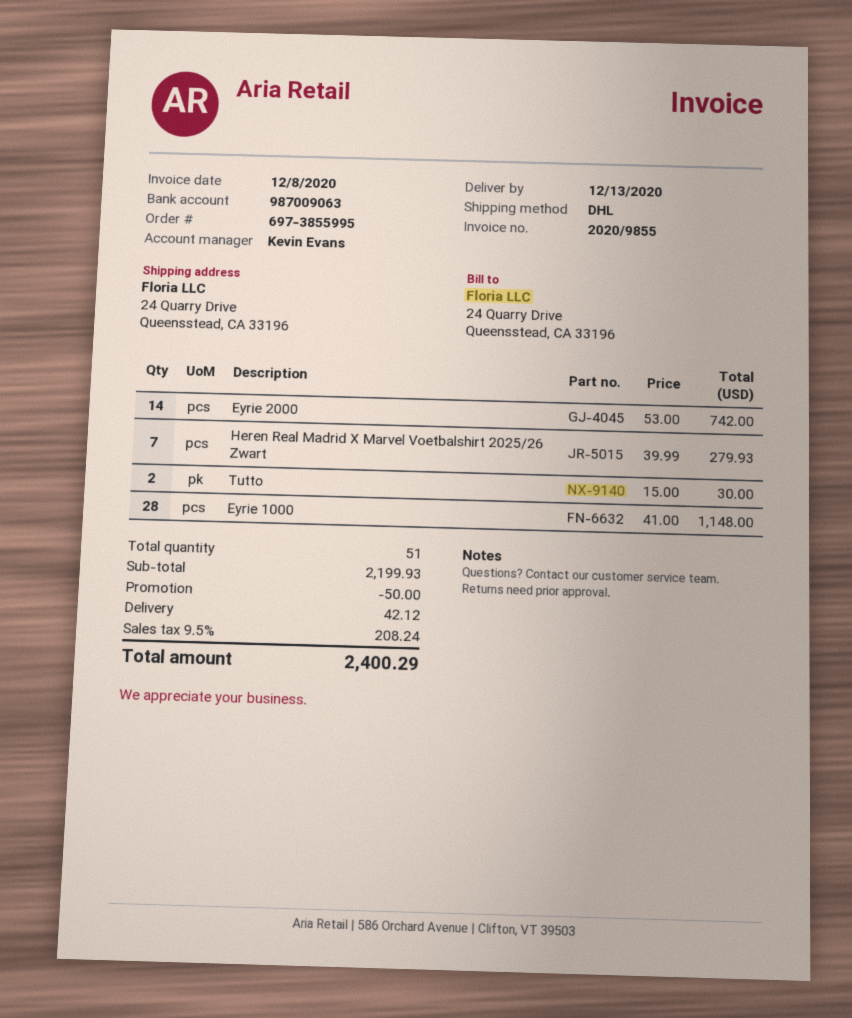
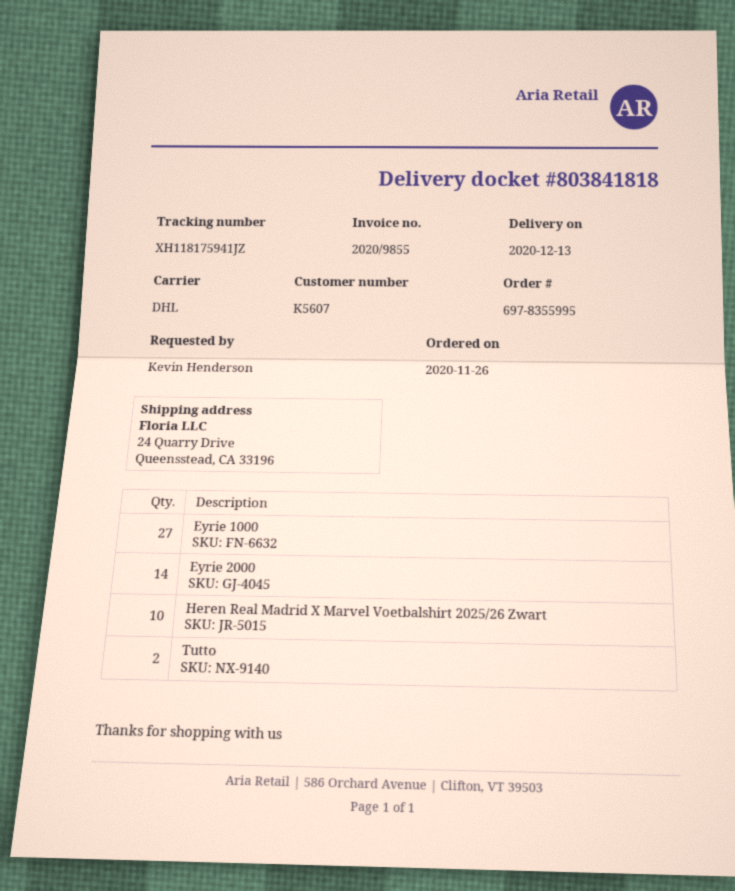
order number: 697-3855995 -> 697-8355995
Heren Real Madrid X Marvel Voetbalshirt 2025/26 Zwart: 7 -> 10
Eyrie 1000: 28 -> 27

